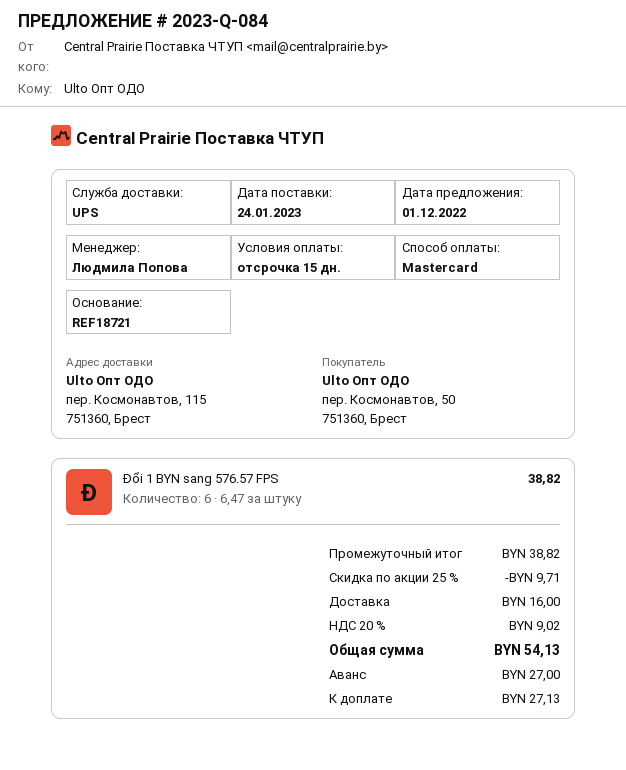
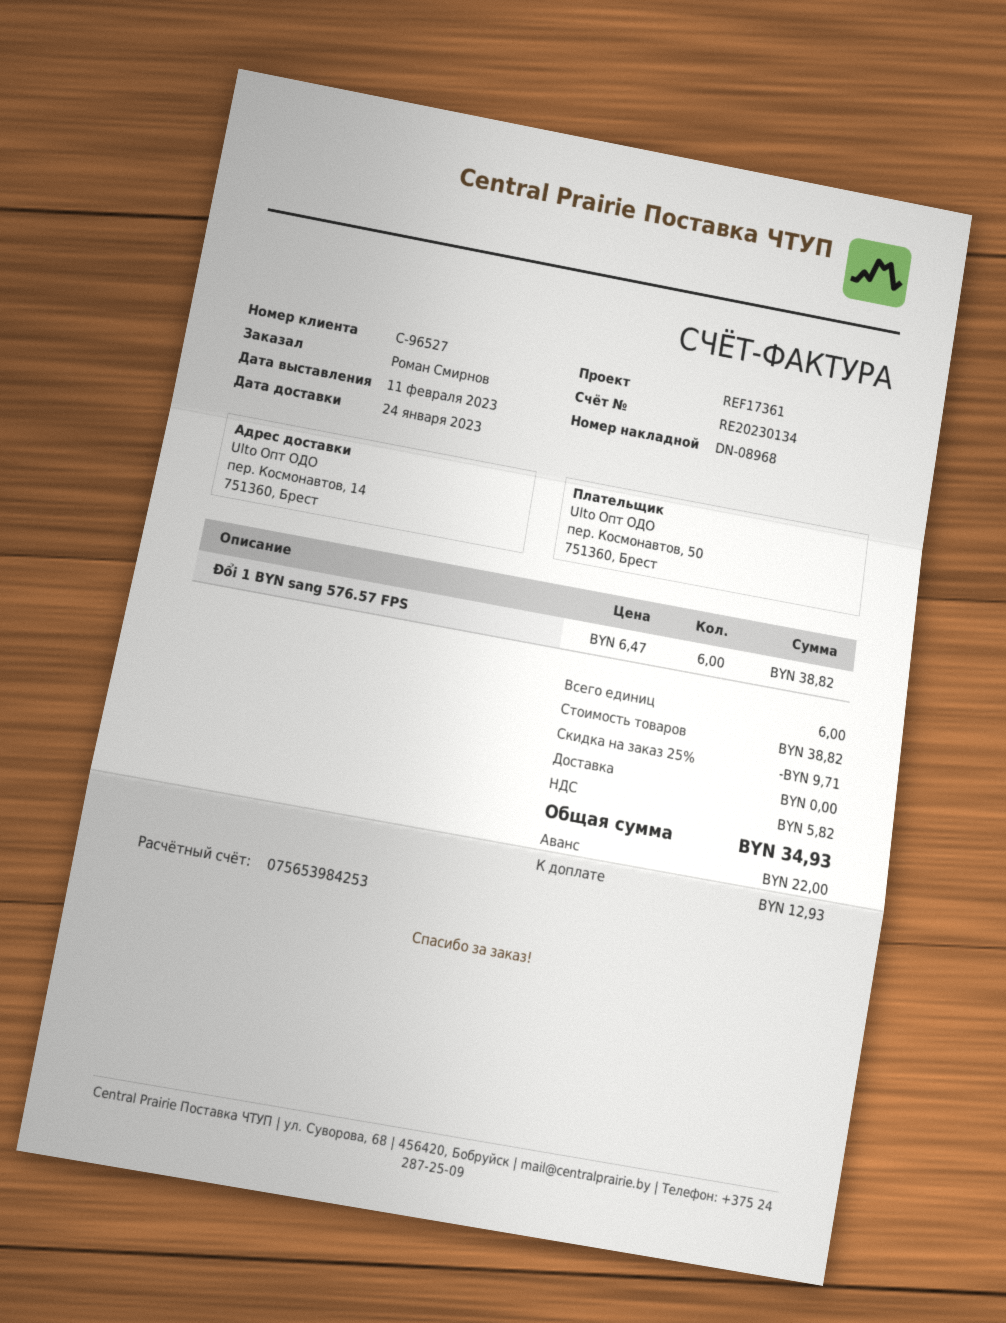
reference: REF18721 -> REF17361
ship to: пер. Космонавтов, 115, 751360, Брест -> пер. Космонавтов, 14, 751360, Брест
shipping: 16.00 -> 0.00
tax: 9.02 -> 5.82
total: 54.13 -> 34.93
deposit: 27.00 -> 22.00
balance: 27.13 -> 12.93

